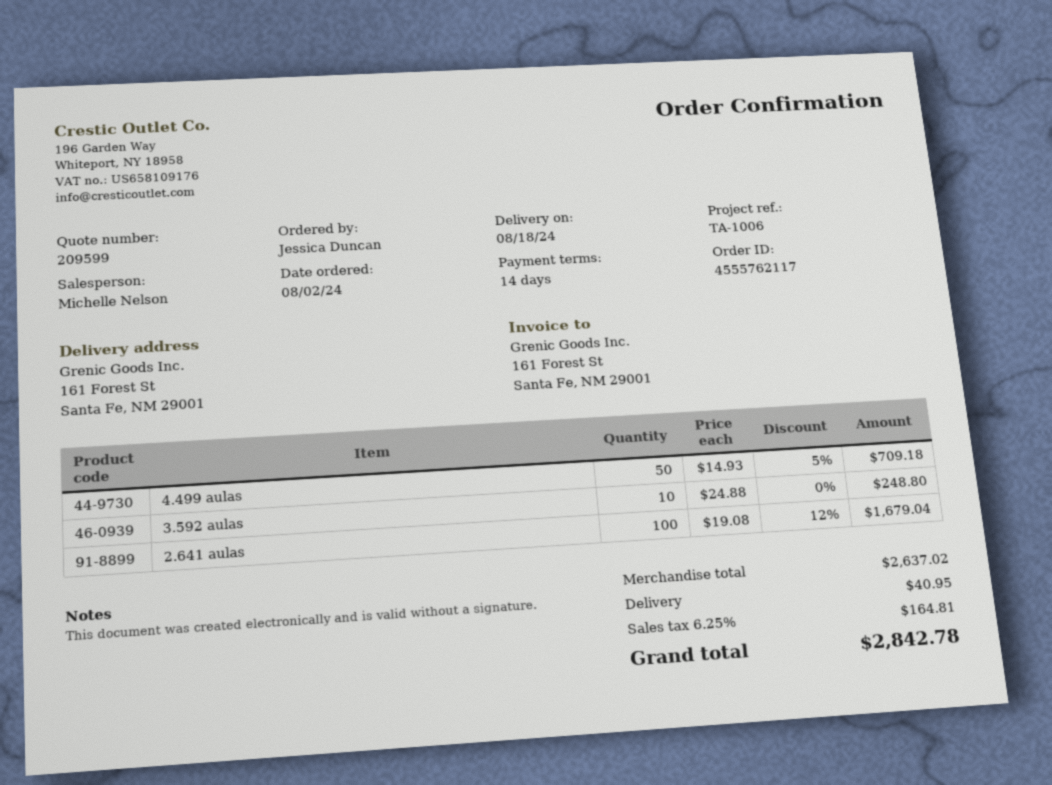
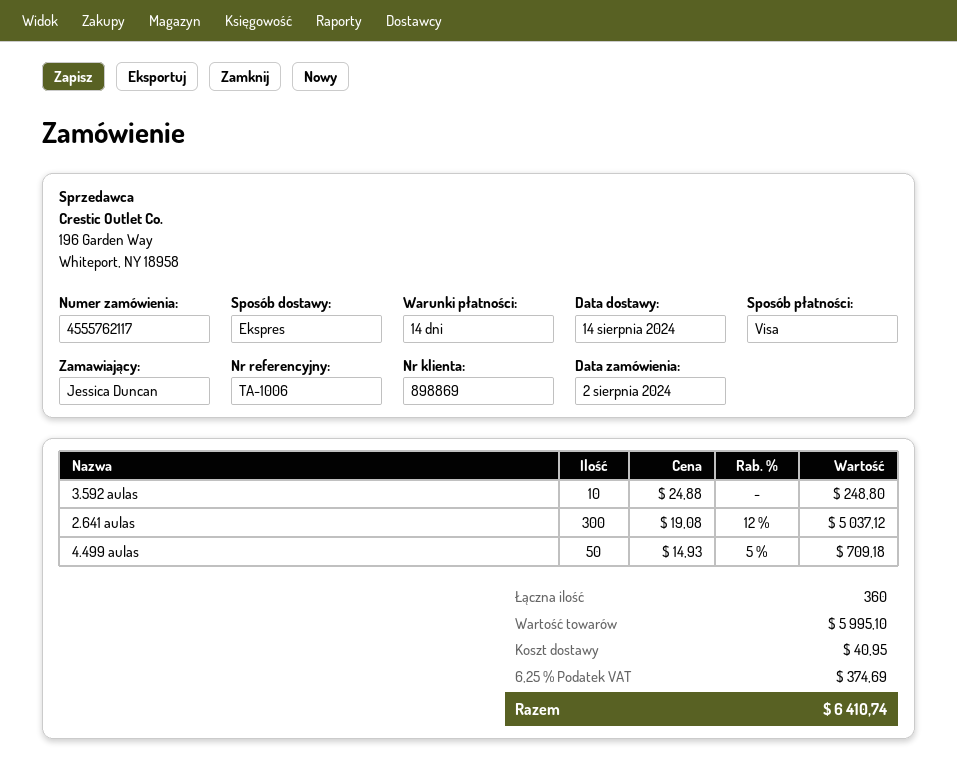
delivery date: 2024-08-18 -> 2024-08-14
2.641 aulas: 100 x 19.08 - 12% = 1679.04 -> 300 x 19.08 - 12% = 5037.12
subtotal: 2637.02 -> 5995.10
tax: 6.25% = 164.81 -> 6.25% = 374.69
total: 2842.78 -> 6410.74

